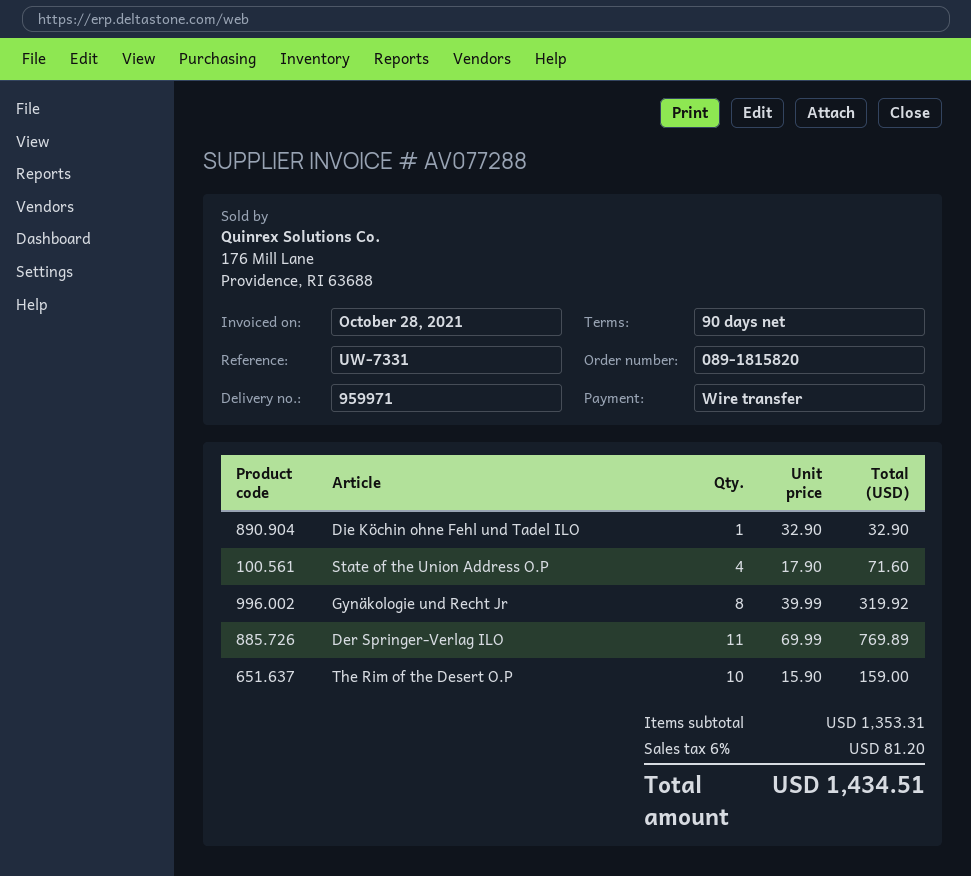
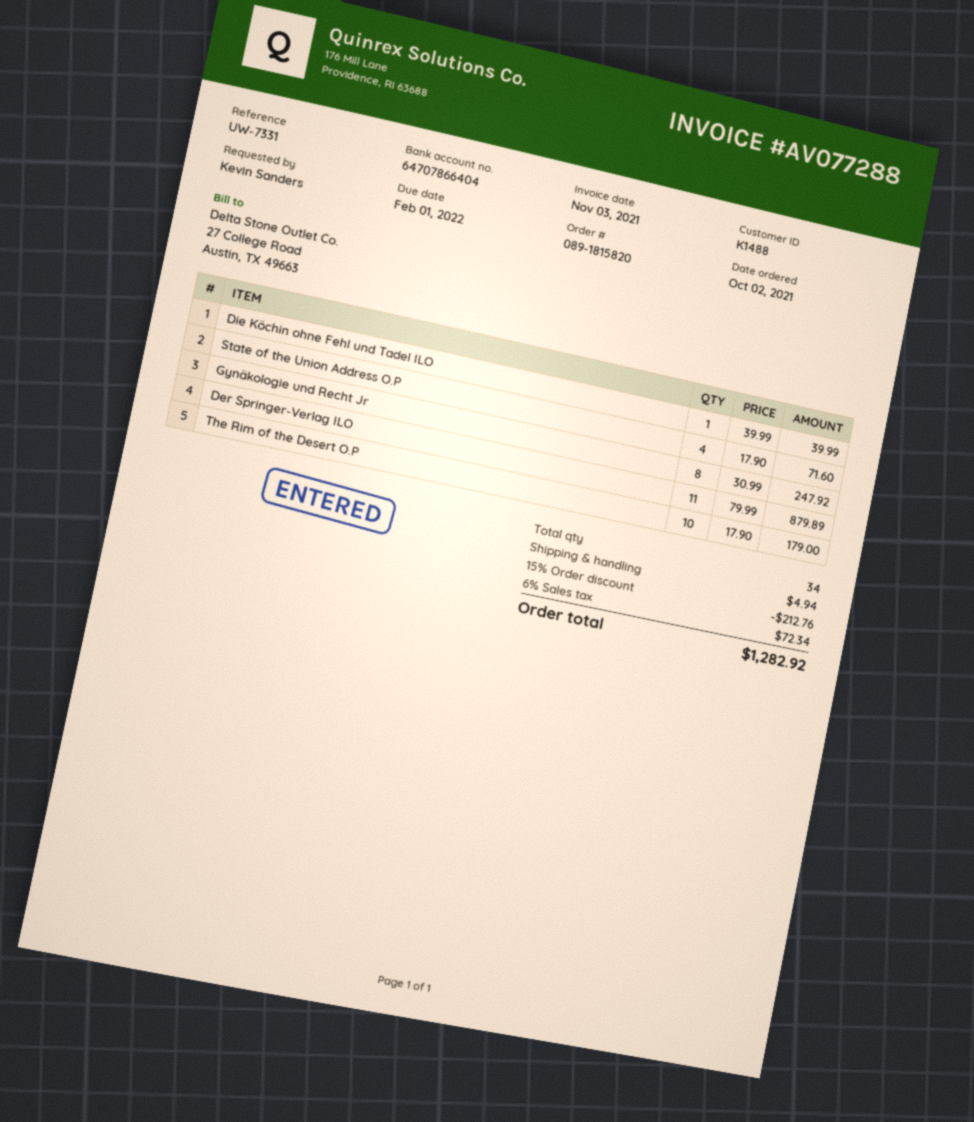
invoice date: 2021-10-28 -> 2021-11-03
Die Köchin ohne Fehl und Tadel ILO: 1 x 32.90 = 32.90 -> 1 x 39.99 = 39.99
Gynäkologie und Recht Jr: 8 x 39.99 = 319.92 -> 8 x 30.99 = 247.92
Der Springer-Verlag ILO: 11 x 69.99 = 769.89 -> 11 x 79.99 = 879.89
The Rim of the Desert O.P: 10 x 15.90 = 159.00 -> 10 x 17.90 = 179.00
discount: none -> 15% = 212.76
shipping: none -> 4.94
tax: 6% = 81.20 -> 6% = 72.34
total: 1434.51 -> 1282.92

